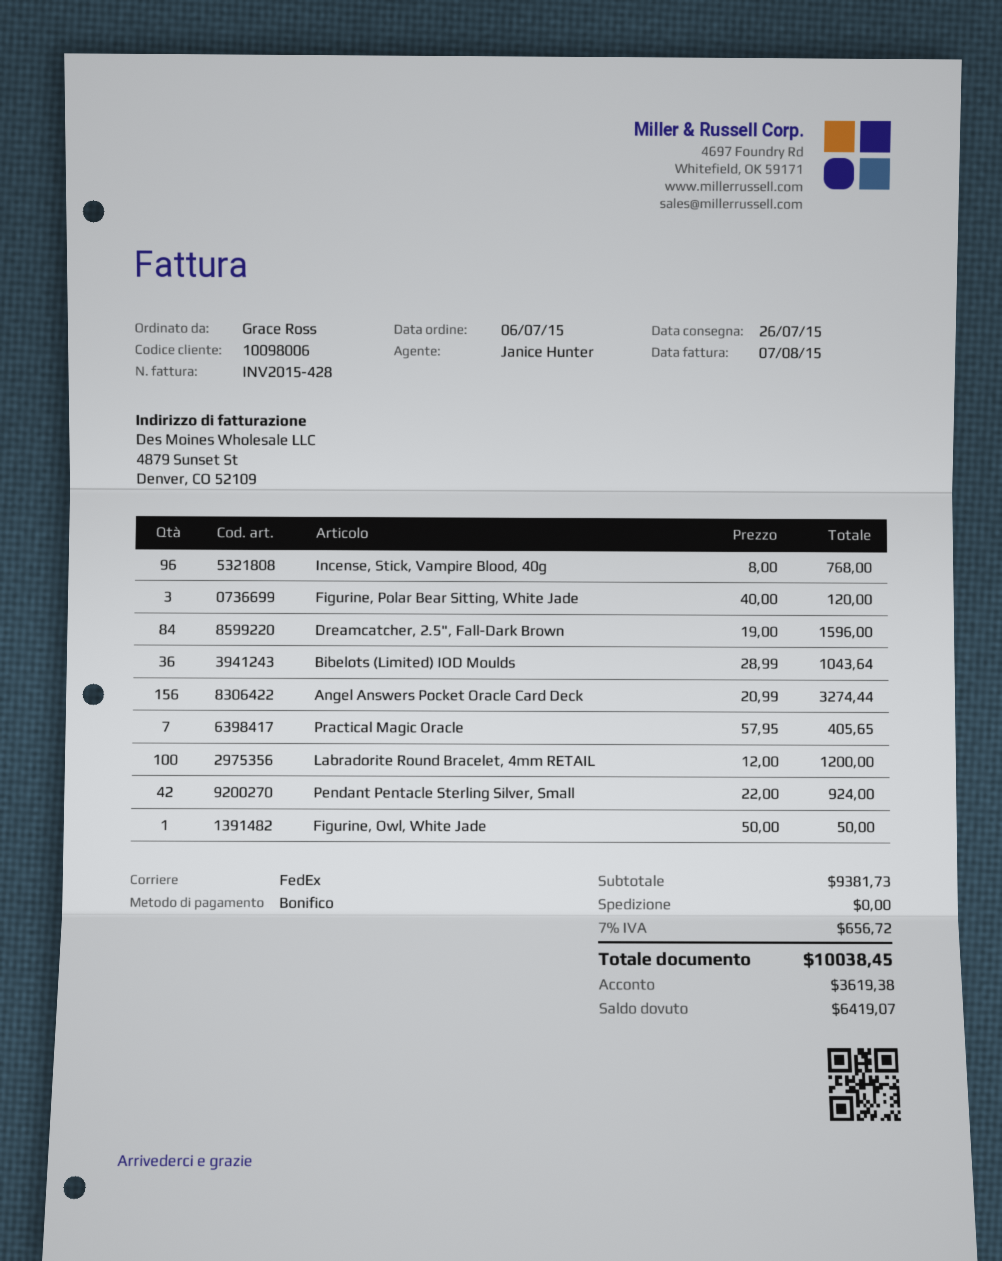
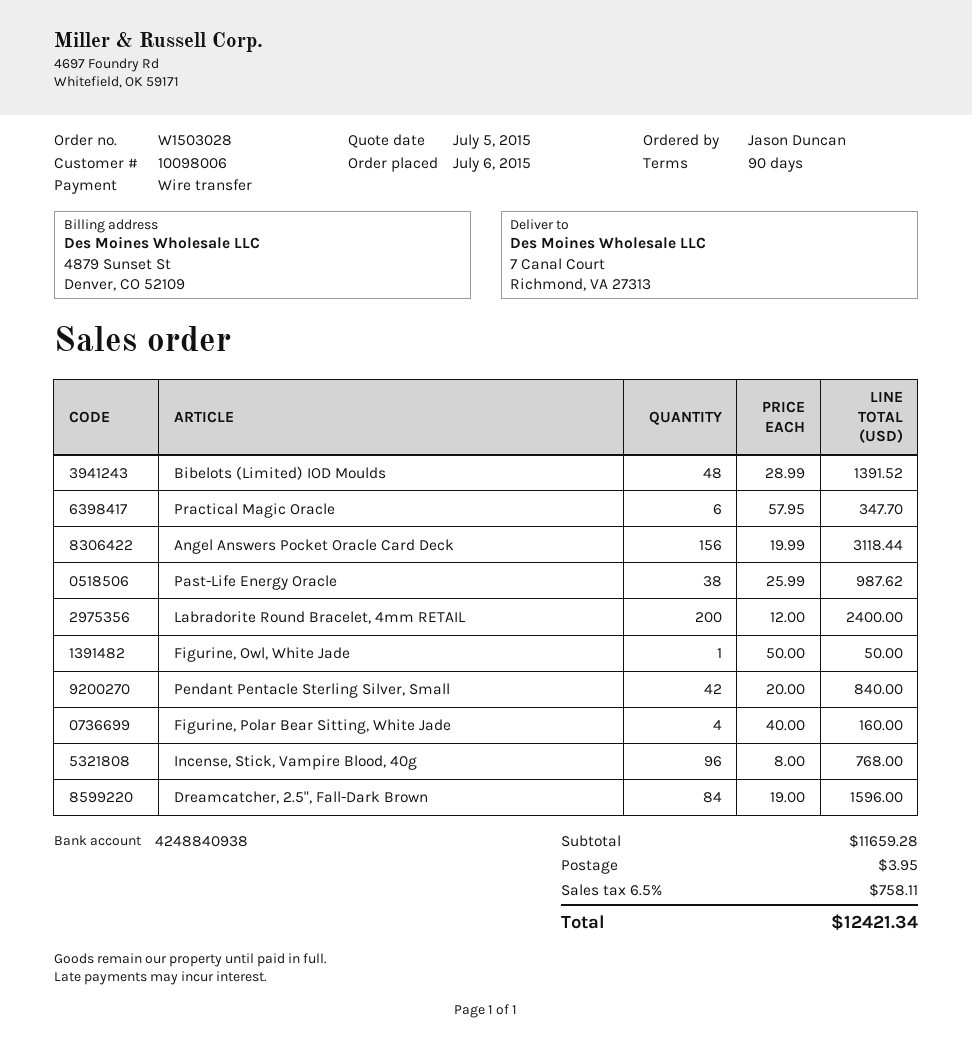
ordered by: Grace Ross -> Jason Duncan
Figurine, Polar Bear Sitting, White Jade: 3 x 40.00 = 120.00 -> 4 x 40.00 = 160.00
Bibelots (Limited) IOD Moulds: 36 x 28.99 = 1043.64 -> 48 x 28.99 = 1391.52
Angel Answers Pocket Oracle Card Deck: 156 x 20.99 = 3274.44 -> 156 x 19.99 = 3118.44
Practical Magic Oracle: 7 x 57.95 = 405.65 -> 6 x 57.95 = 347.70
Labradorite Round Bracelet, 4mm RETAIL: 100 x 12.00 = 1200.00 -> 200 x 12.00 = 2400.00
Pendant Pentacle Sterling Silver, Small: 42 x 22.00 = 924.00 -> 42 x 20.00 = 840.00
Past-Life Energy Oracle: none -> 38 x 25.99 = 987.62
subtotal: 9381.73 -> 11659.28
shipping: 0.00 -> 3.95
tax: 7% = 656.72 -> 6.5% = 758.11
total: 10038.45 -> 12421.34

